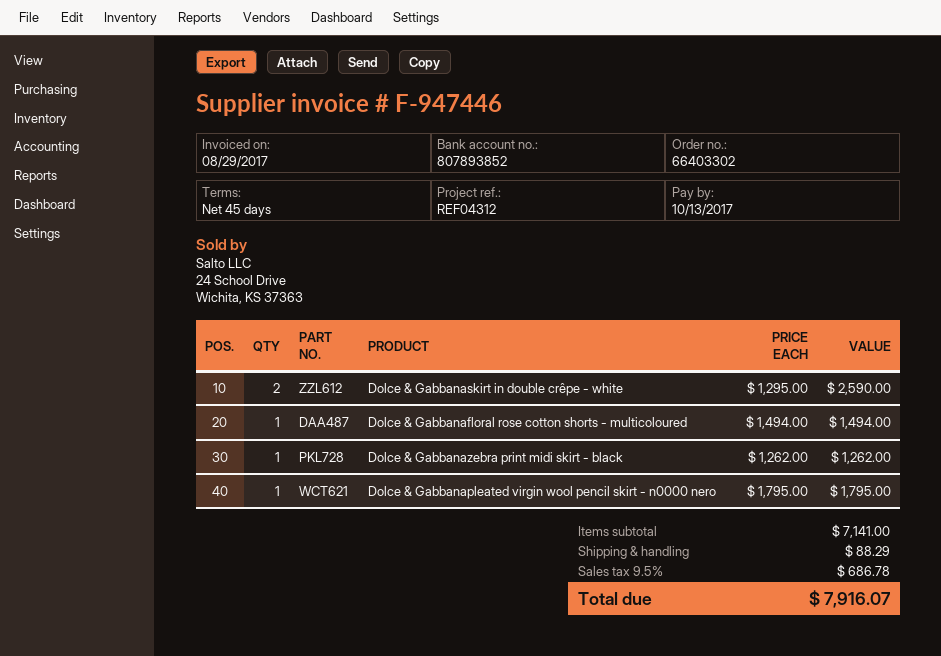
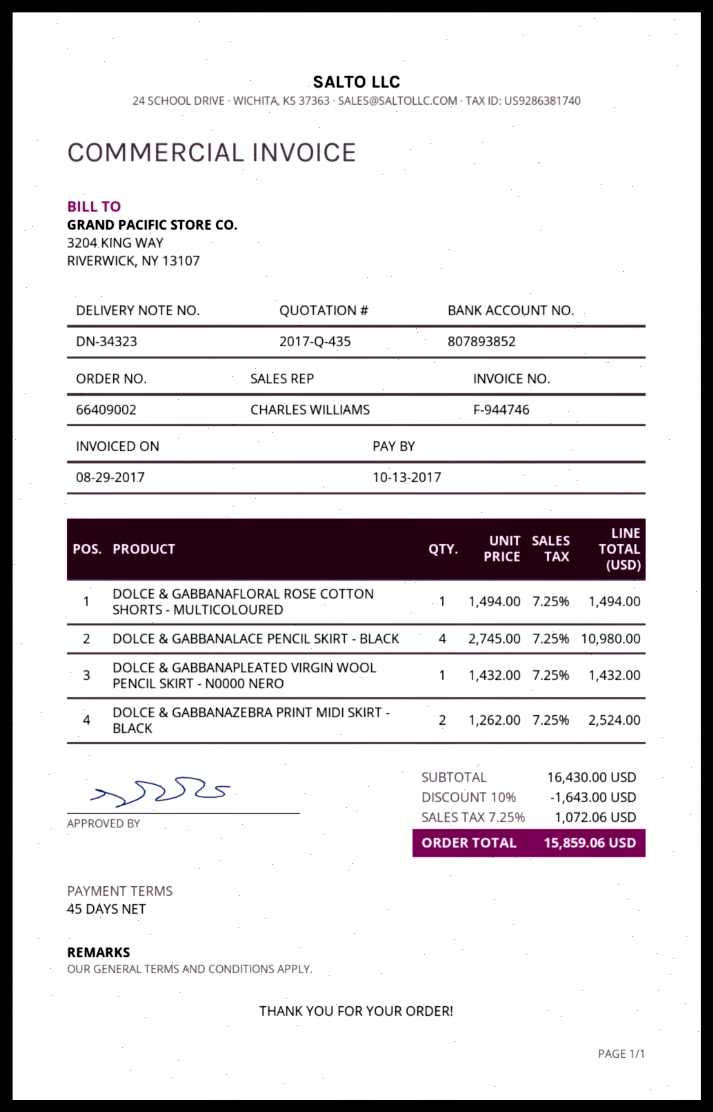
order number: 66403302 -> 66409002
invoice number: F-947446 -> F-944746
Dolce & Gabbanaskirt in double crêpe - white: 2 x 1295.00 = 2590.00 -> none
Dolce & Gabbanazebra print midi skirt - black: 1 x 1262.00 = 1262.00 -> 2 x 1262.00 = 2524.00
Dolce & Gabbanapleated virgin wool pencil skirt - n0000 nero: 1 x 1795.00 = 1795.00 -> 1 x 1432.00 = 1432.00
DOLCE & GABBANALACE PENCIL SKIRT - BLACK: none -> 4 x 2745.00 = 10980.00
subtotal: 7141.00 -> 16430.00
discount: none -> 10% = 1643.00
shipping: 88.29 -> none
tax: 9.5% = 686.78 -> 7.25% = 1072.06
total: 7916.07 -> 15859.06

